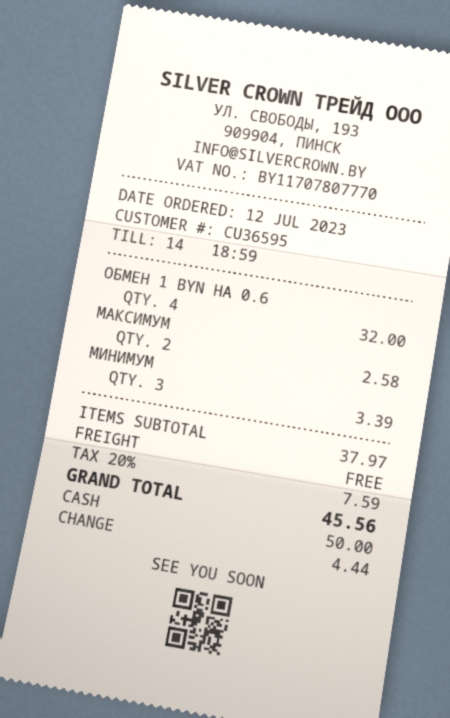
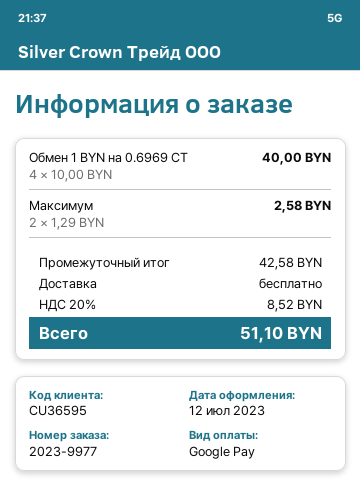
payment method: cash -> Google Pay
ОБМЕН 1 BYN НА 0.6: 4 for 32.00 -> 4 for 40.00
МИНИМУМ: 3 for 3.39 -> none
subtotal: 37.97 -> 42.58
tax: 20% = 7.59 -> 20% = 8.52
total: 45.56 -> 51.10

